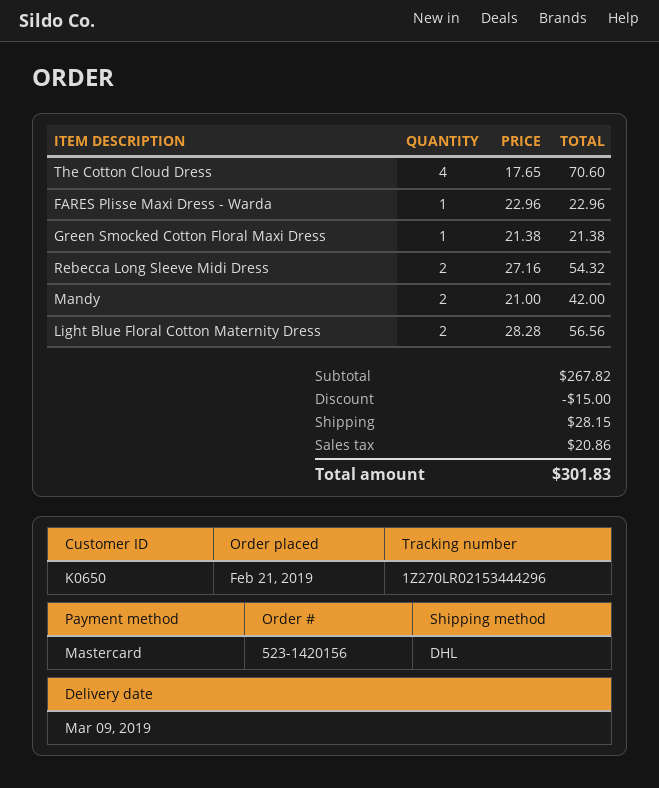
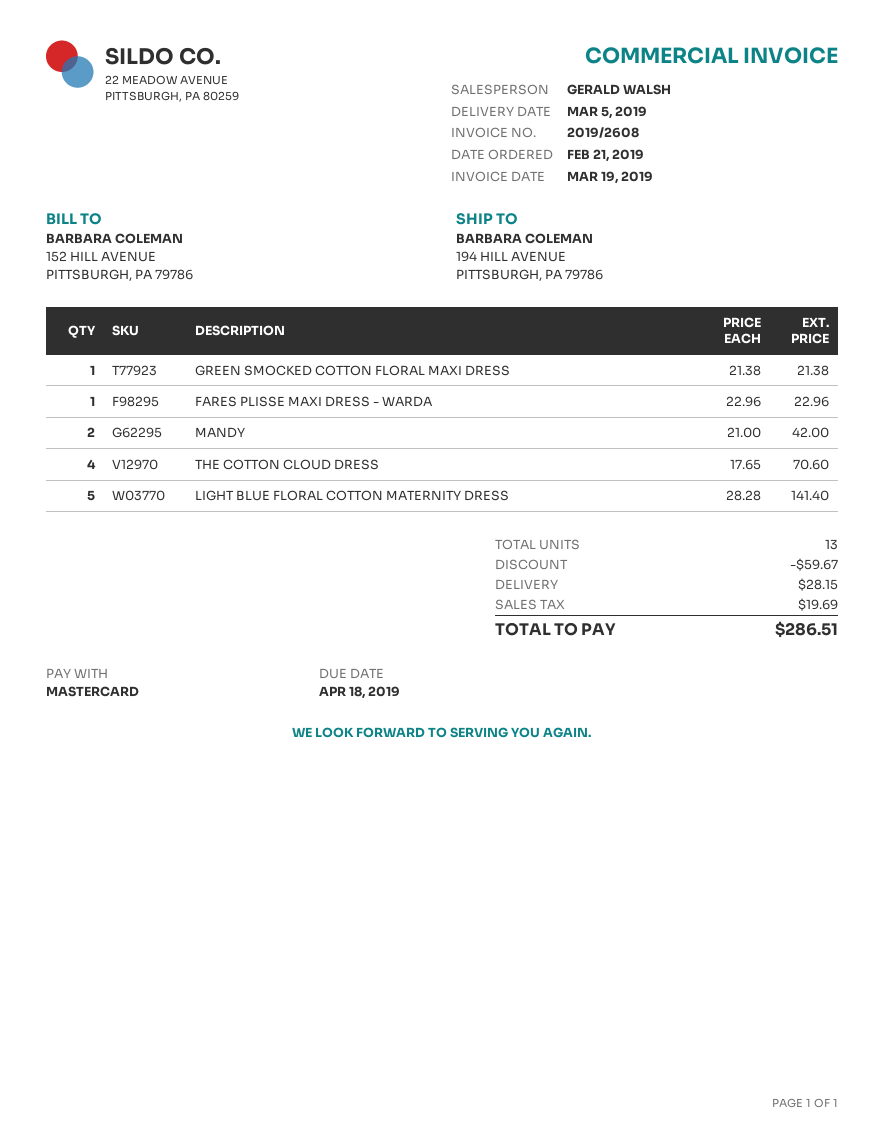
delivery date: 2019-03-09 -> 2019-03-05
Rebecca Long Sleeve Midi Dress: 2 x 27.16 = 54.32 -> none
Light Blue Floral Cotton Maternity Dress: 2 x 28.28 = 56.56 -> 5 x 28.28 = 141.40
discount: 15.00 -> 59.67
tax: 20.86 -> 19.69
total: 301.83 -> 286.51

